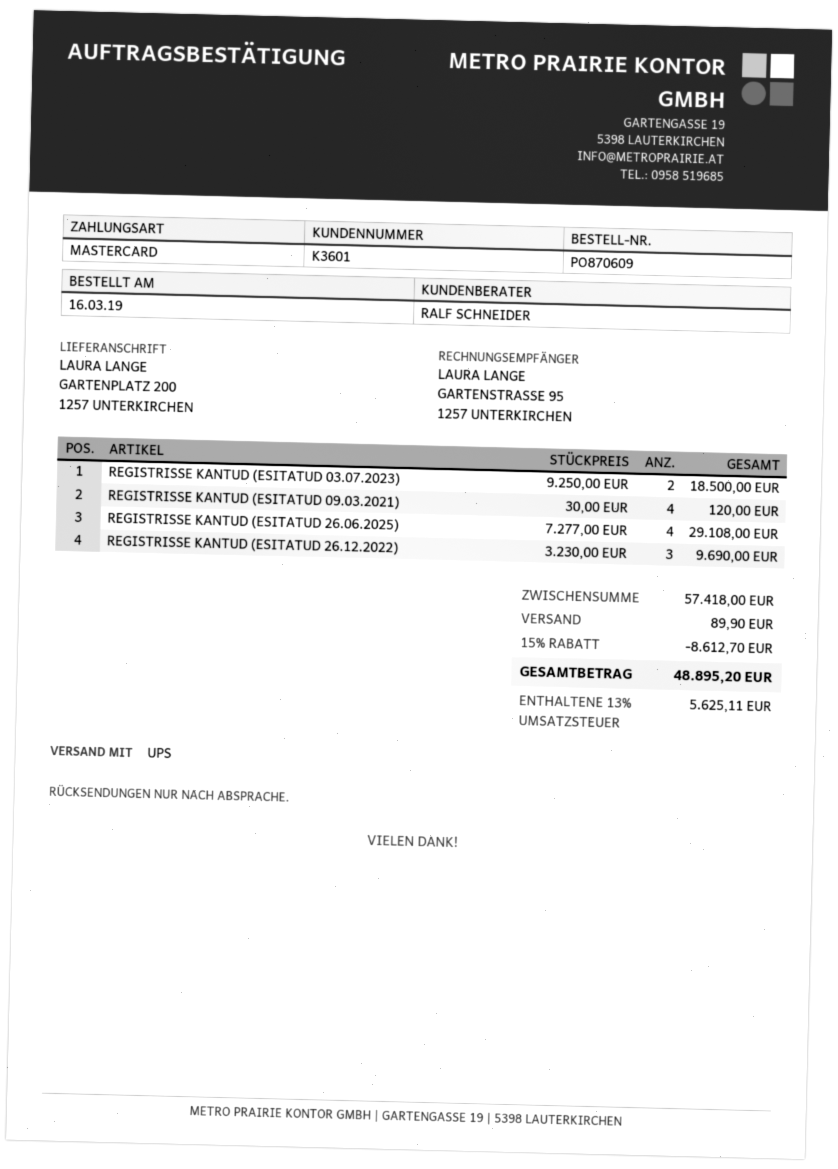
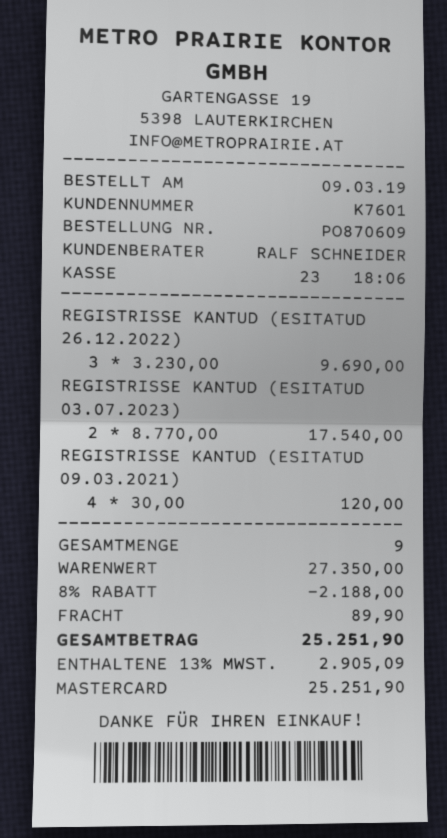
order date: 2019-03-16 -> 2019-03-09
customer number: K3601 -> K7601
REGISTRISSE KANTUD (ESITATUD 03.07.2023): 2 x 9250.00 = 18500.00 -> 2 x 8770.00 = 17540.00
REGISTRISSE KANTUD (ESITATUD 26.06.2025): 4 x 7277.00 = 29108.00 -> none
subtotal: 57418.00 -> 27350.00
discount: 15% = 8612.70 -> 8% = 2188.00
tax: 13% = 5625.11 -> 13% = 2905.09
total: 48895.20 -> 25251.90

